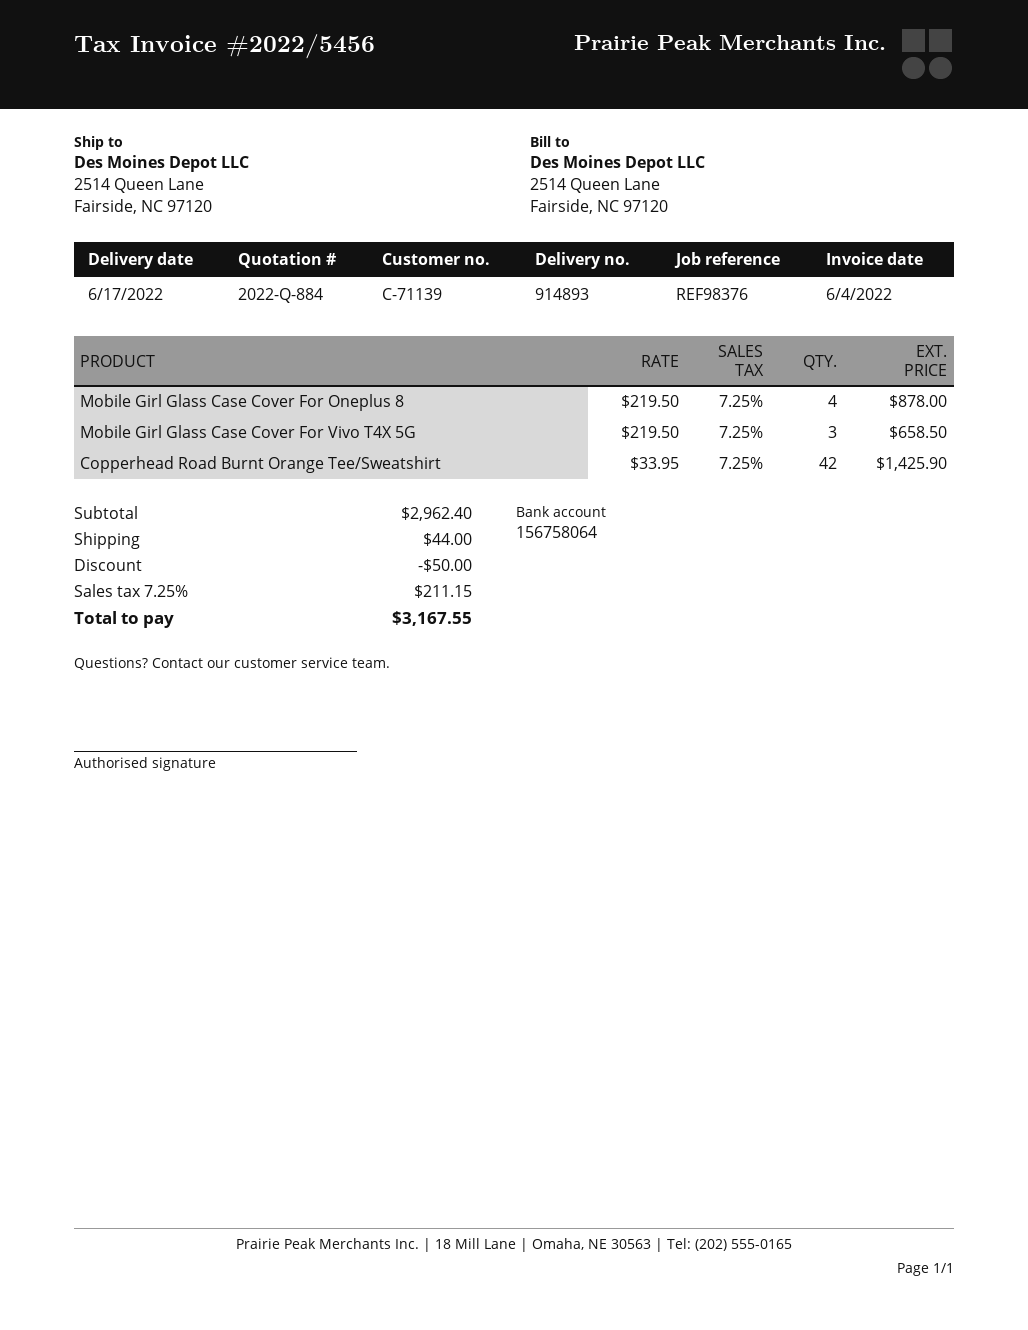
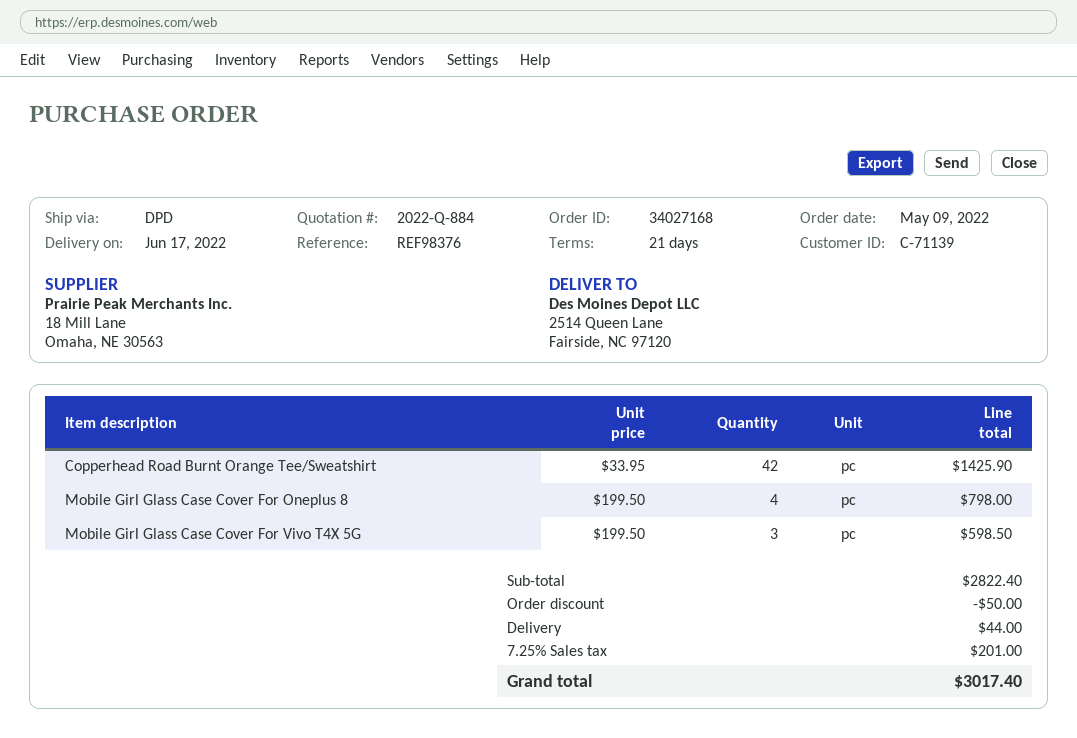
Mobile Girl Glass Case Cover For Oneplus 8: 4 x 219.50 = 878.00 -> 4 x 199.50 = 798.00
Mobile Girl Glass Case Cover For Vivo T4X 5G: 3 x 219.50 = 658.50 -> 3 x 199.50 = 598.50
subtotal: 2962.40 -> 2822.40
tax: 7.25% = 211.15 -> 7.25% = 201.00
total: 3167.55 -> 3017.40

